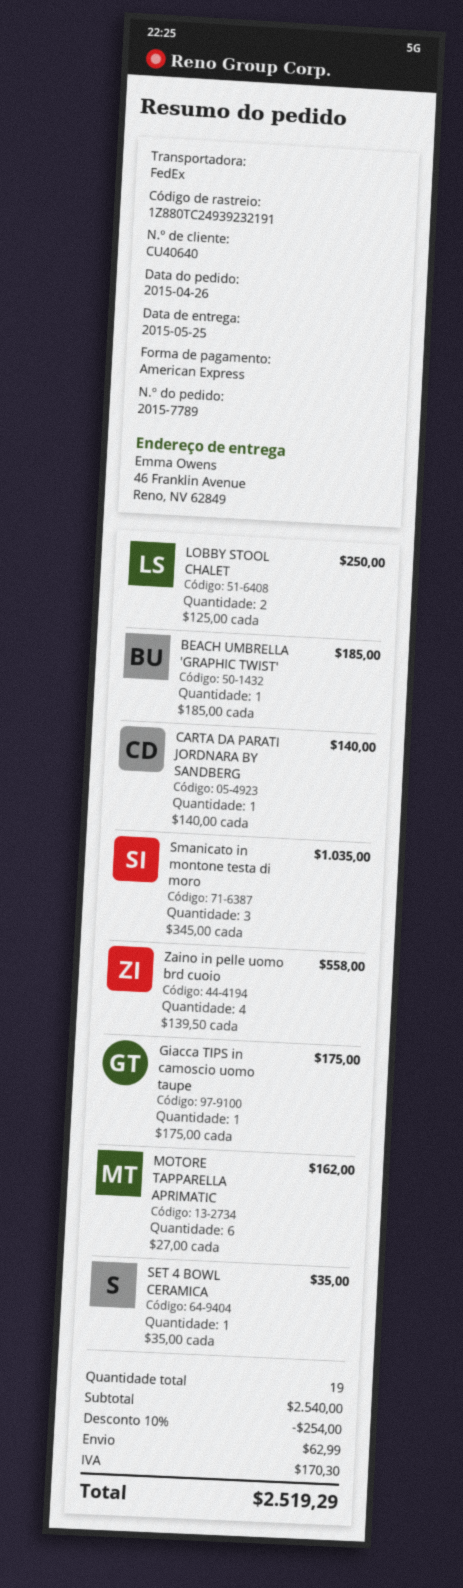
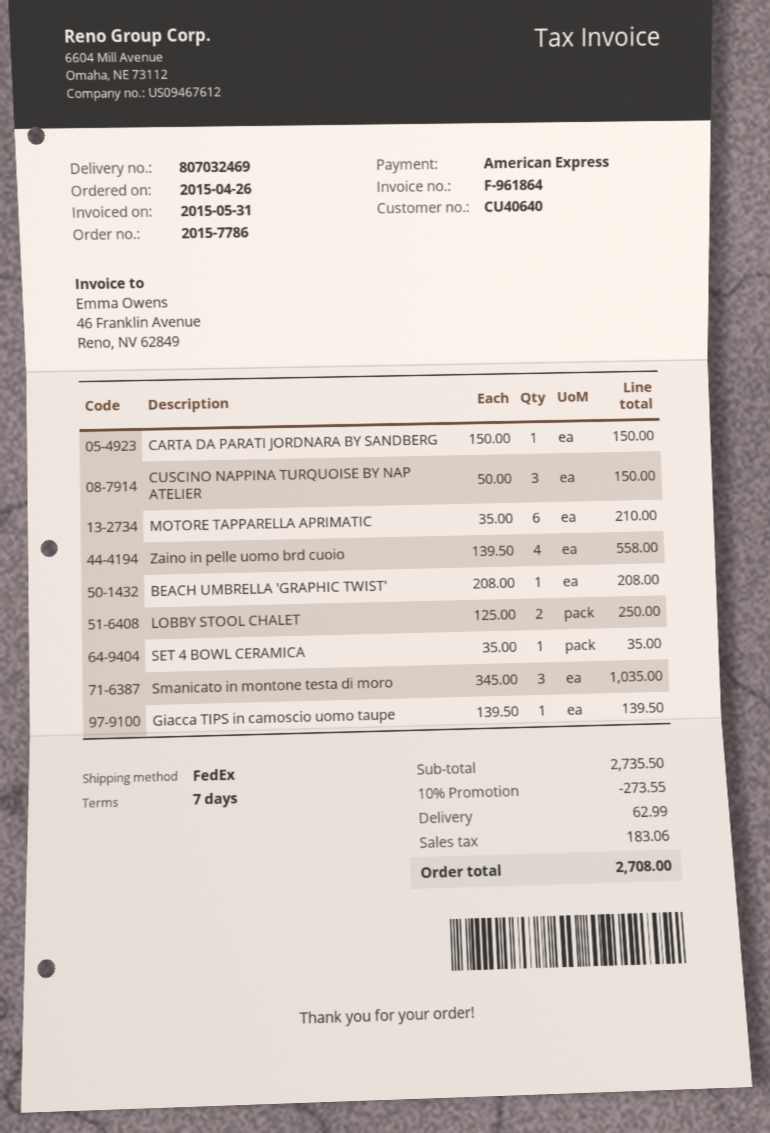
order number: 2015-7789 -> 2015-7786
BEACH UMBRELLA 'GRAPHIC TWIST': 1 x 185.00 = 185.00 -> 1 x 208.00 = 208.00
CARTA DA PARATI JORDNARA BY SANDBERG: 1 x 140.00 = 140.00 -> 1 x 150.00 = 150.00
Giacca TIPS in camoscio uomo taupe: 1 x 175.00 = 175.00 -> 1 x 139.50 = 139.50
MOTORE TAPPARELLA APRIMATIC: 6 x 27.00 = 162.00 -> 6 x 35.00 = 210.00
CUSCINO NAPPINA TURQUOISE BY NAP ATELIER: none -> 3 x 50.00 = 150.00
subtotal: 2540.00 -> 2735.50
discount: 10% = 254.00 -> 10% = 273.55
tax: 170.30 -> 183.06
total: 2519.29 -> 2708.00

